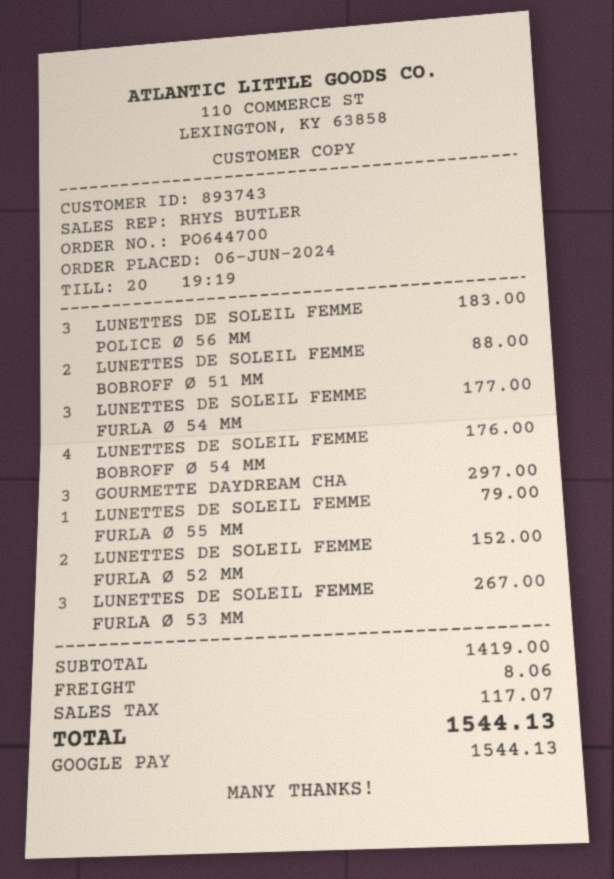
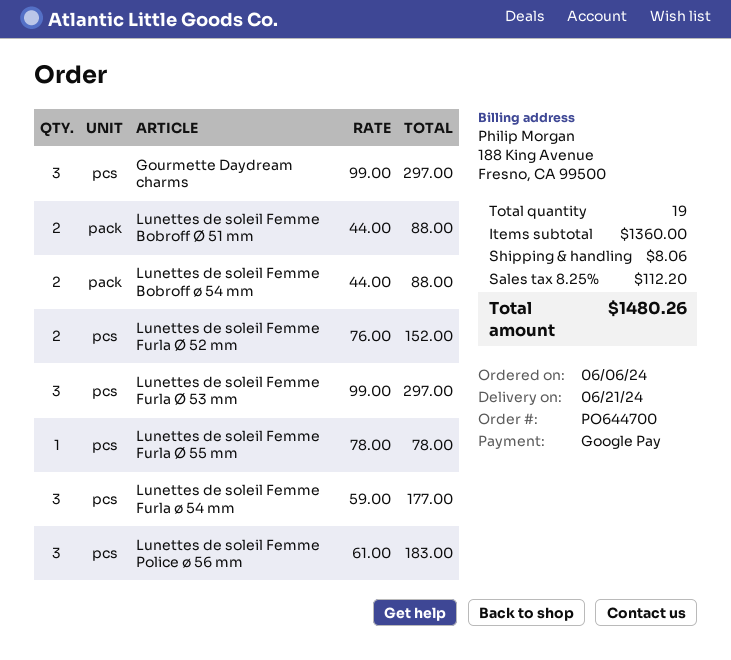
LUNETTES DE SOLEIL FEMME BOBROFF Ø 54 MM: 4 for 176.00 -> 2 for 88.00
LUNETTES DE SOLEIL FEMME FURLA Ø 55 MM: 1 for 79.00 -> 1 for 78.00
LUNETTES DE SOLEIL FEMME FURLA Ø 53 MM: 3 for 267.00 -> 3 for 297.00
subtotal: 1419.00 -> 1360.00
tax: 117.07 -> 112.20
total: 1544.13 -> 1480.26

